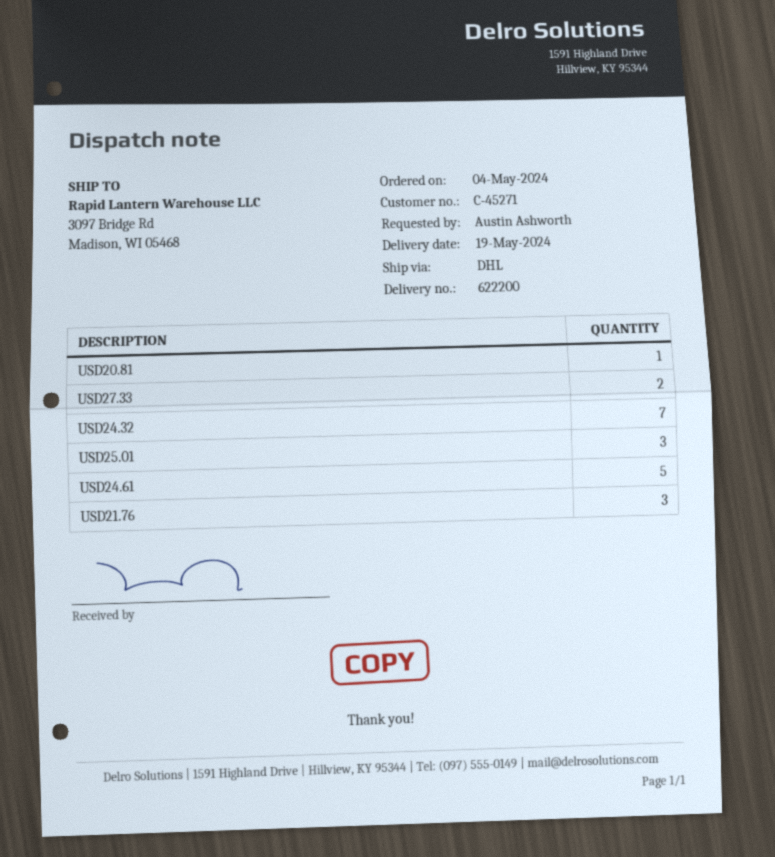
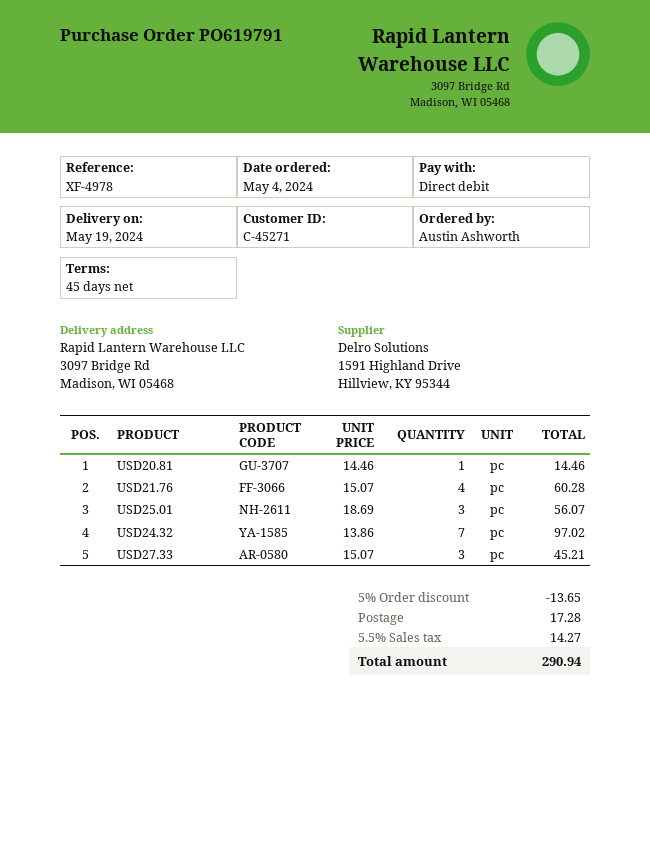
USD27.33: 2 -> 3
USD24.61: 5 -> none
USD21.76: 3 -> 4

